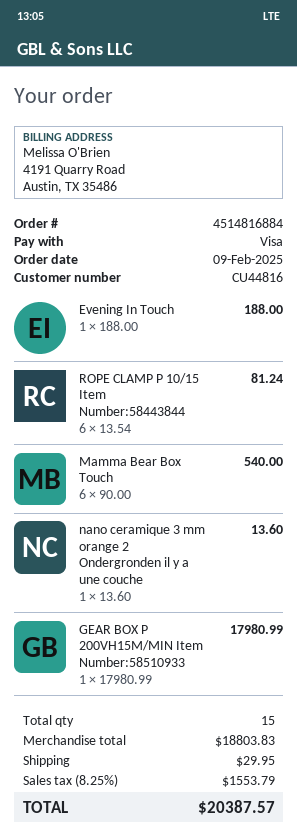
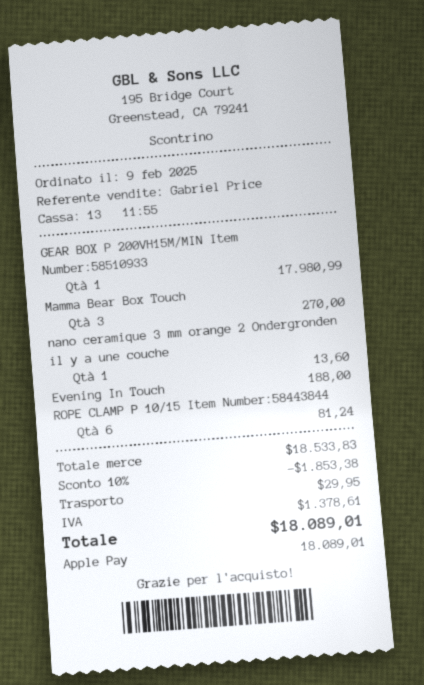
payment method: Visa -> Apple Pay
Mamma Bear Box Touch: 6 for 540.00 -> 3 for 270.00
subtotal: 18803.83 -> 18533.83
discount: none -> 10% = 1853.38
tax: 1553.79 -> 1378.61
total: 20387.57 -> 18089.01

